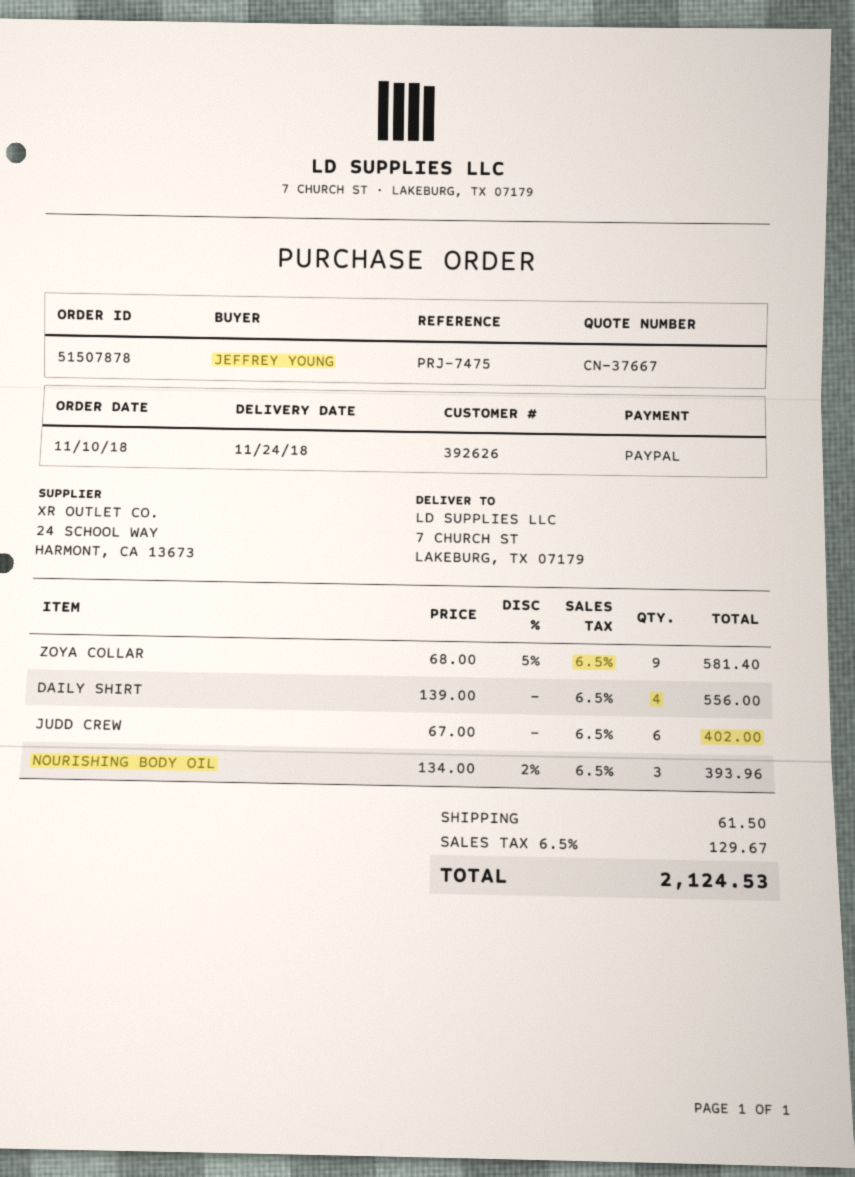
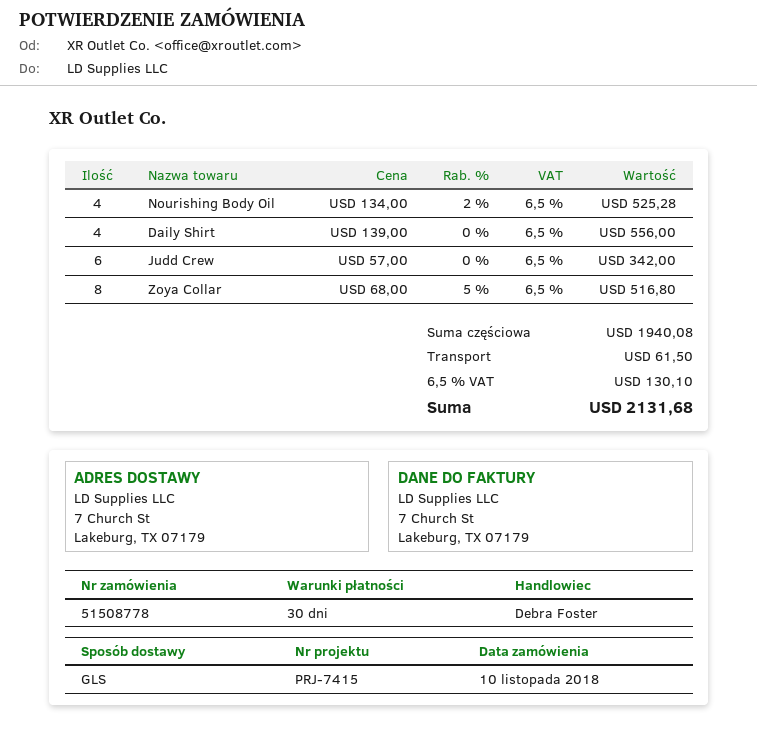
order number: 51507878 -> 51508778
reference: PRJ-7475 -> PRJ-7415
ZOYA COLLAR: 9 x 68.00 - 5% = 581.40 -> 8 x 68.00 - 5% = 516.80
JUDD CREW: 6 x 67.00 = 402.00 -> 6 x 57.00 = 342.00
NOURISHING BODY OIL: 3 x 134.00 - 2% = 393.96 -> 4 x 134.00 - 2% = 525.28
tax: 6.5% = 129.67 -> 6.5% = 130.10
total: 2124.53 -> 2131.68

